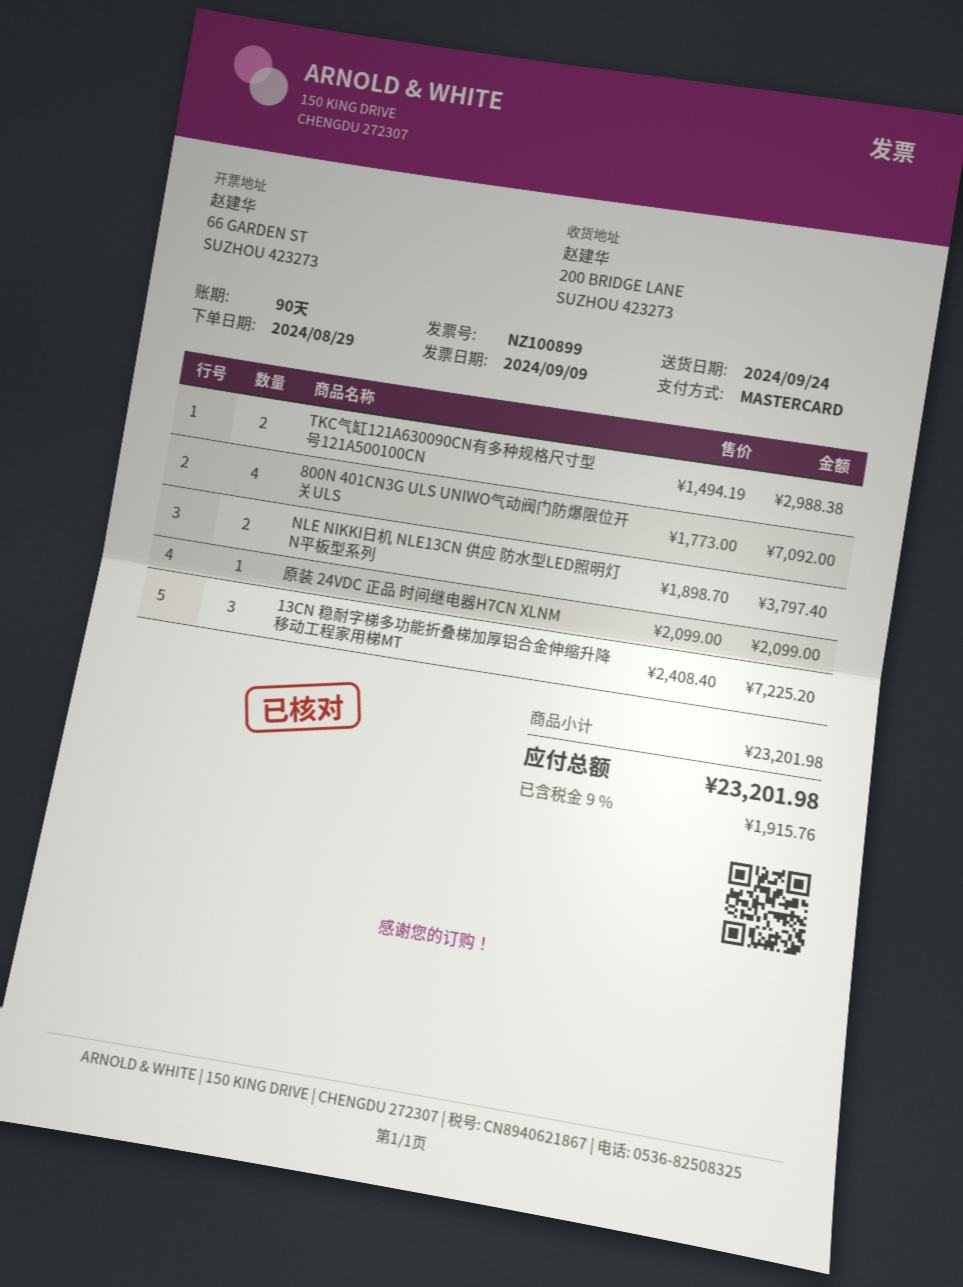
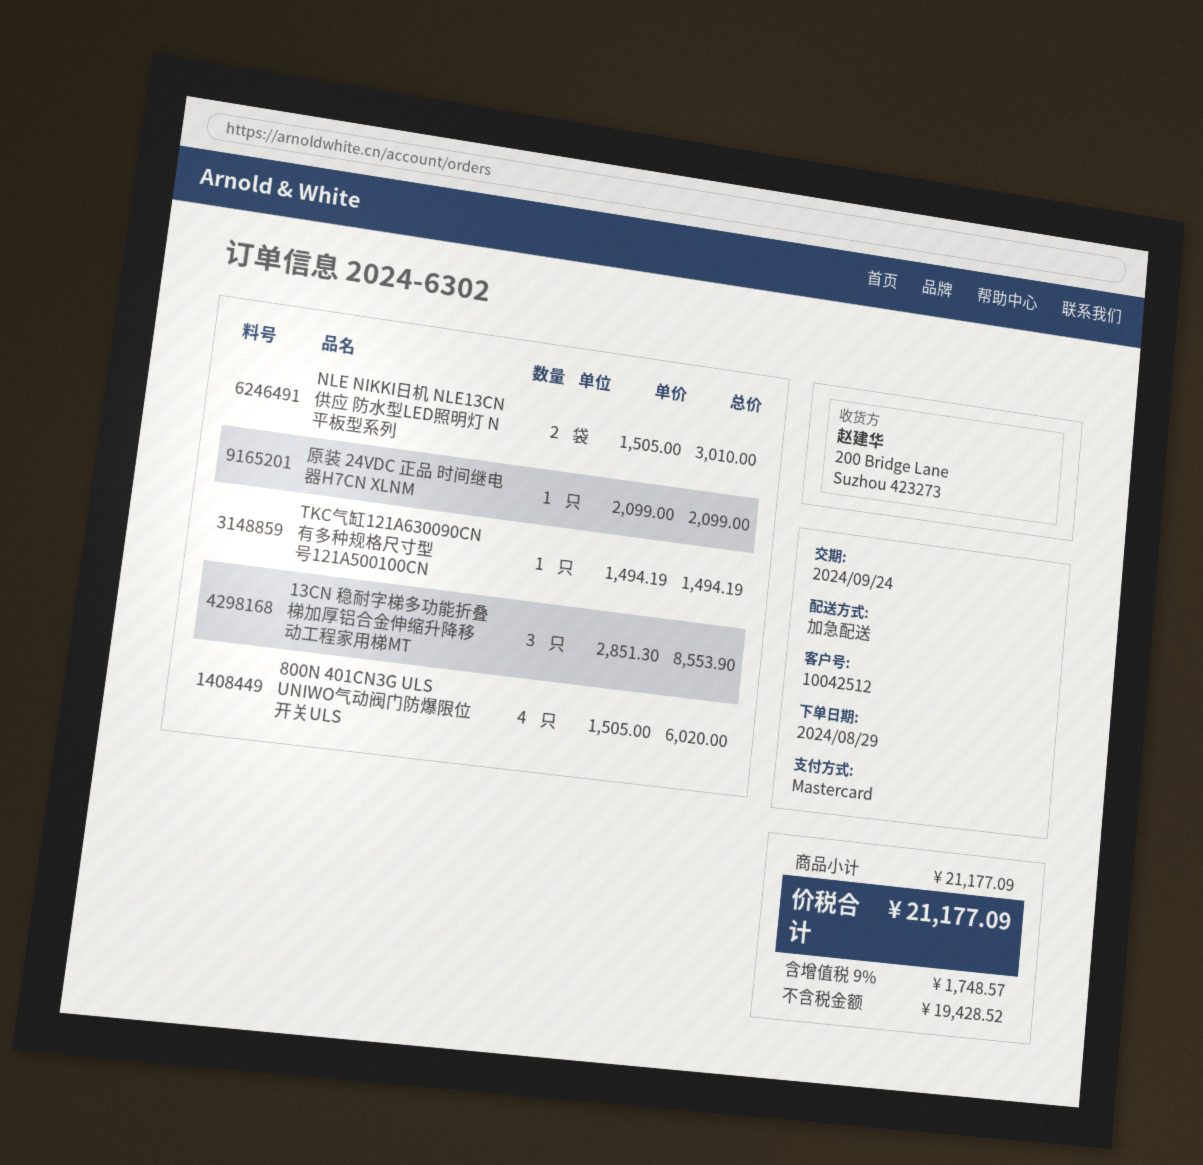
TKC气缸121A630090CN有多种规格尺寸型号121А500100CN: 2 x 1494.19 = 2988.38 -> 1 x 1494.19 = 1494.19
800N 401CN3G ULS UNIWO气动阀门防爆限位开关ULS: 4 x 1773.00 = 7092.00 -> 4 x 1505.00 = 6020.00
NLE NIKKI日机 NLE13CN 供应 防水型LED照明灯 N平板型系列: 2 x 1898.70 = 3797.40 -> 2 x 1505.00 = 3010.00
13CN 稳耐字梯多功能折叠梯加厚铝合金伸缩升降移动工程家用梯MT: 3 x 2408.40 = 7225.20 -> 3 x 2851.30 = 8553.90
subtotal: 23201.98 -> 21177.09
tax: 9% = 1915.76 -> 9% = 1748.57
total: 23201.98 -> 21177.09

